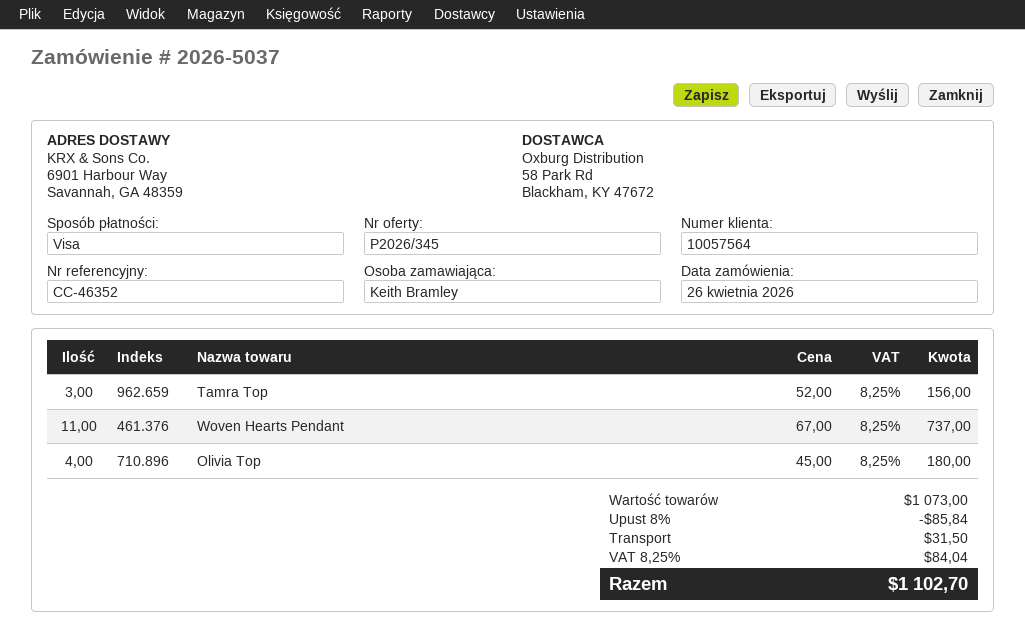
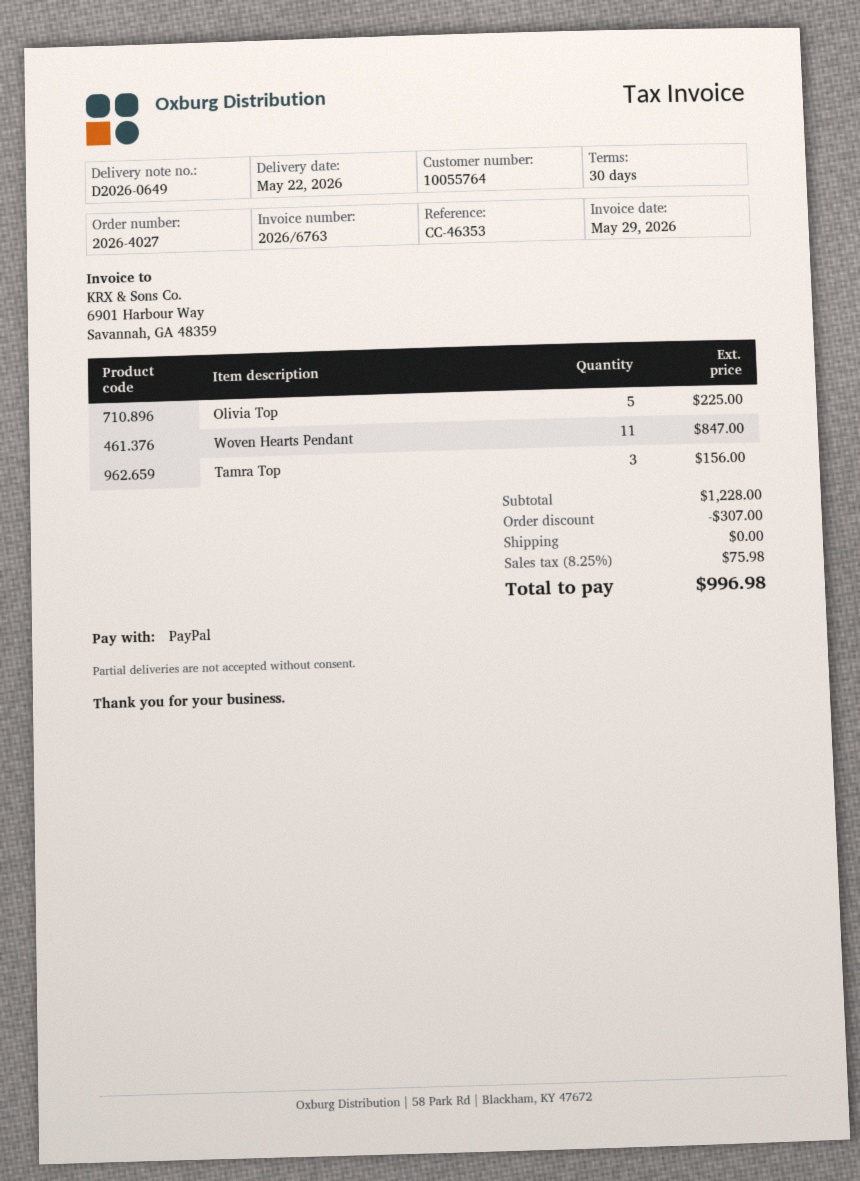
order number: 2026-5037 -> 2026-4027
customer number: 10057564 -> 10055764
reference: CC-46352 -> CC-46353
payment method: Visa -> PayPal
Woven Hearts Pendant: 11 for 737.00 -> 11 for 847.00
Olivia Top: 4 for 180.00 -> 5 for 225.00
subtotal: 1073.00 -> 1228.00
discount: 85.84 -> 307.00
shipping: 31.50 -> 0.00
tax: 8.25% = 84.04 -> 8.25% = 75.98
total: 1102.70 -> 996.98

